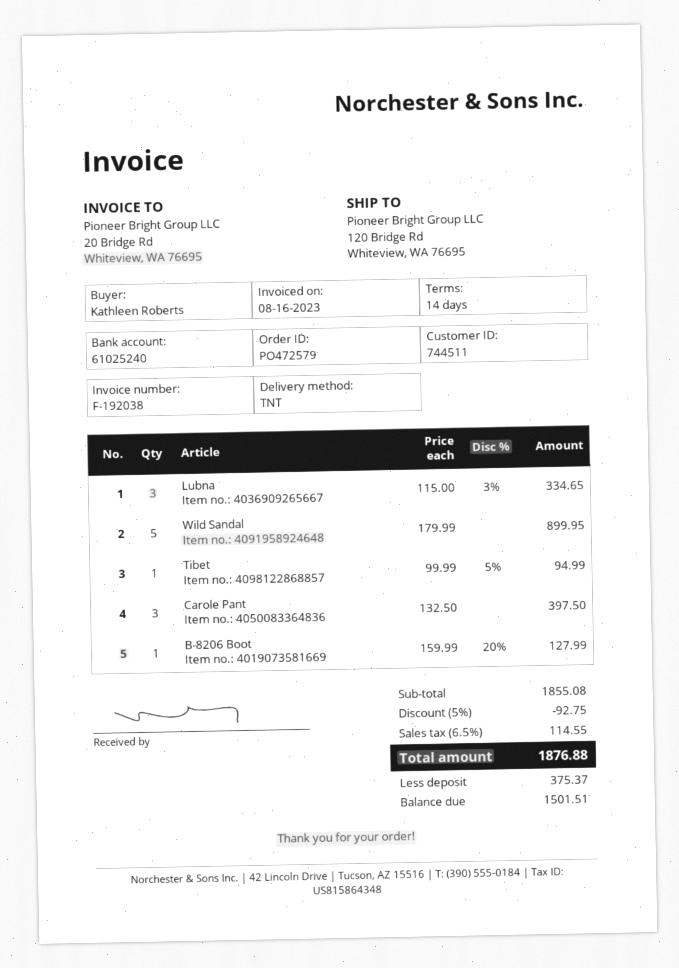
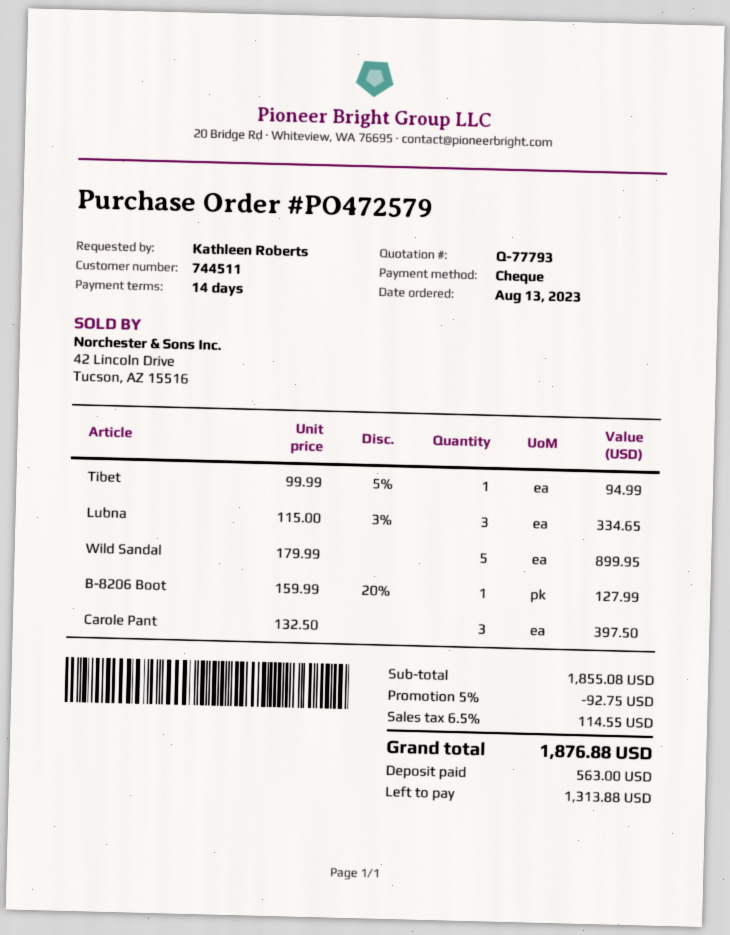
deposit: 375.37 -> 563.00
balance: 1501.51 -> 1313.88

